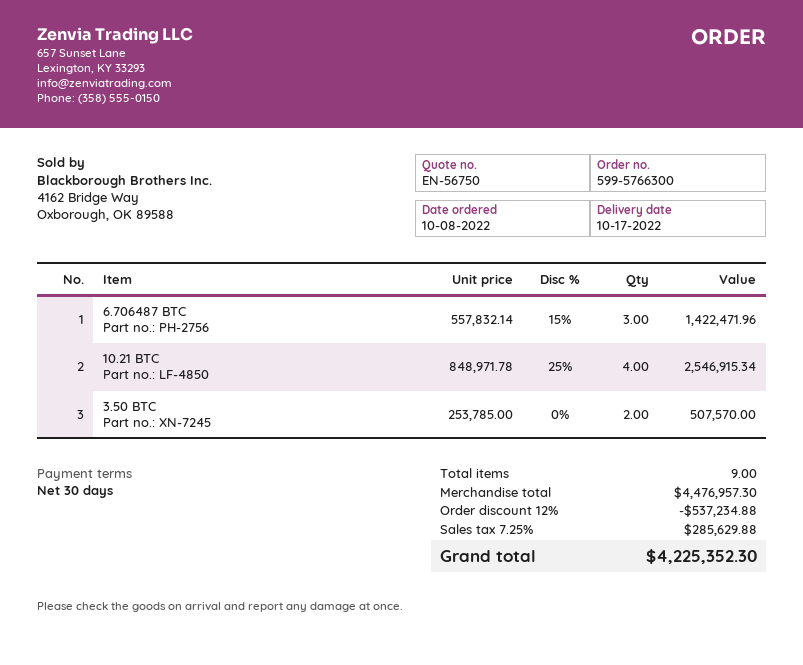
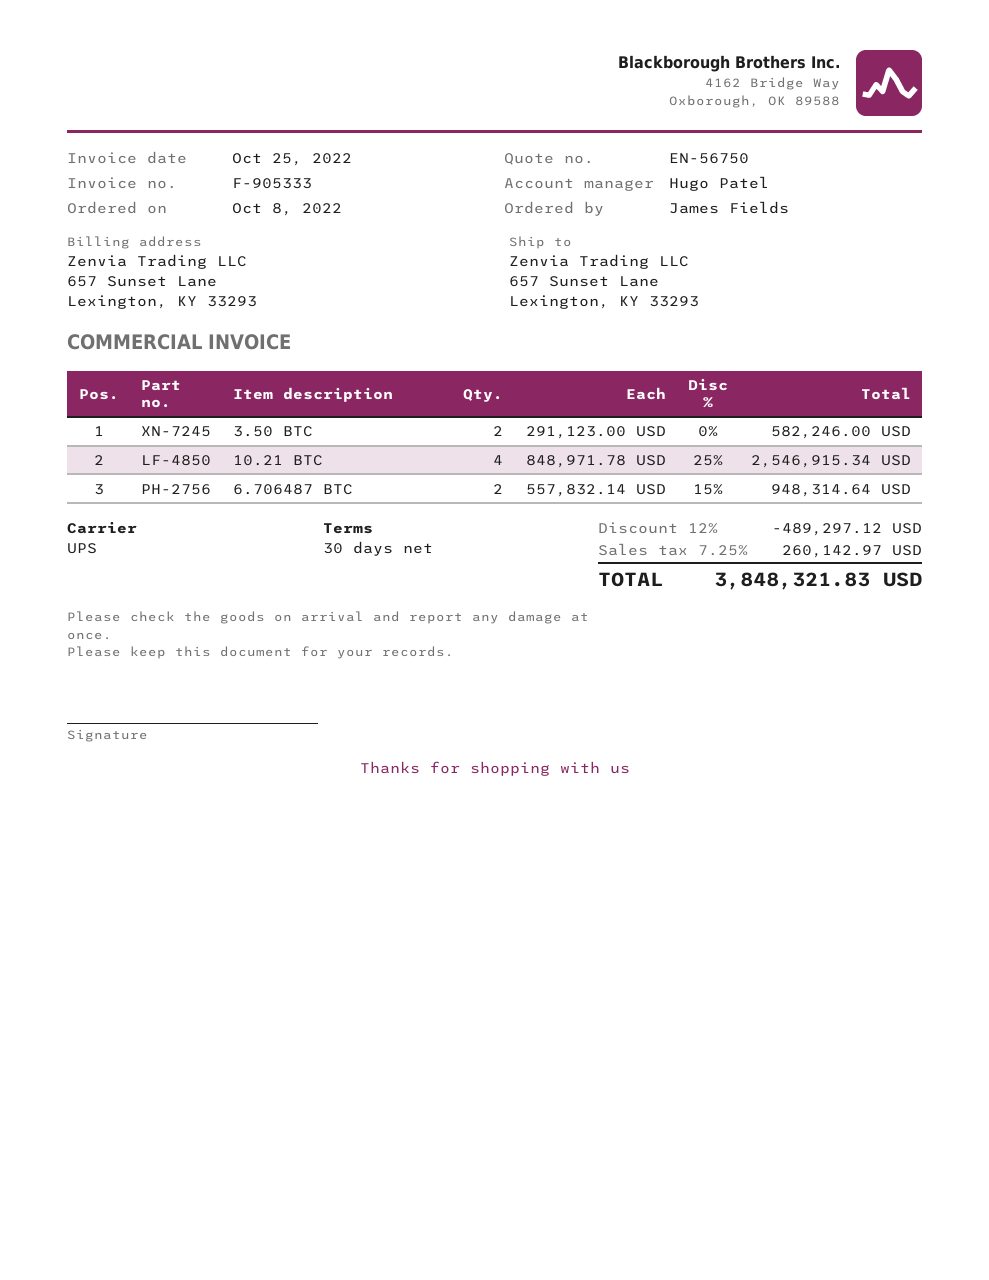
6.706487 BTC: 3 x 557832.14 - 15% = 1422471.96 -> 2 x 557832.14 - 15% = 948314.64
3.50 BTC: 2 x 253785.00 = 507570.00 -> 2 x 291123.00 = 582246.00
discount: 12% = 537234.88 -> 12% = 489297.12
tax: 7.25% = 285629.88 -> 7.25% = 260142.97
total: 4225352.30 -> 3848321.83

